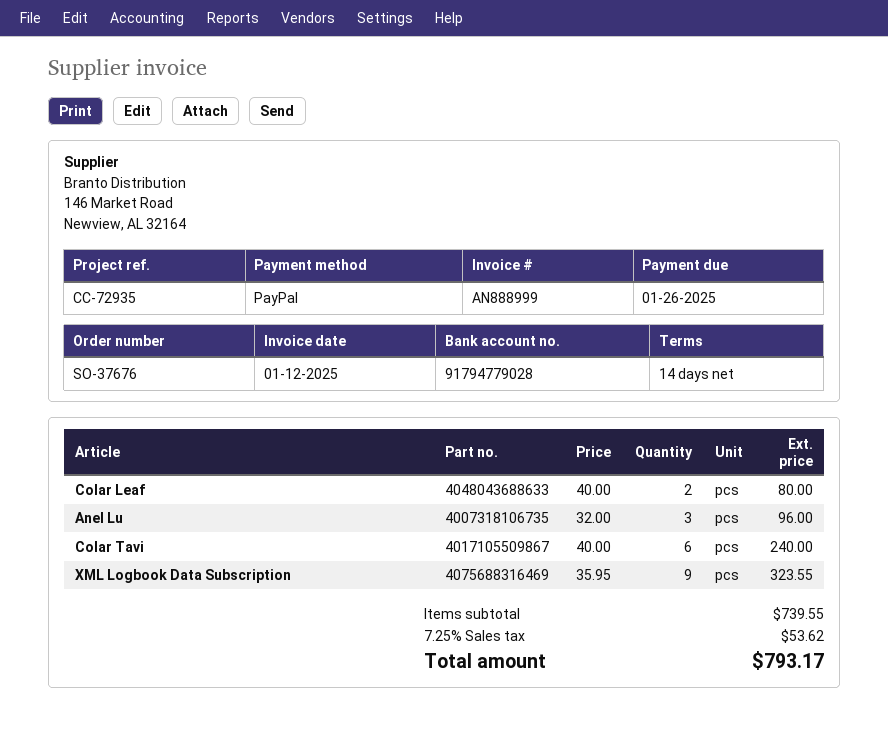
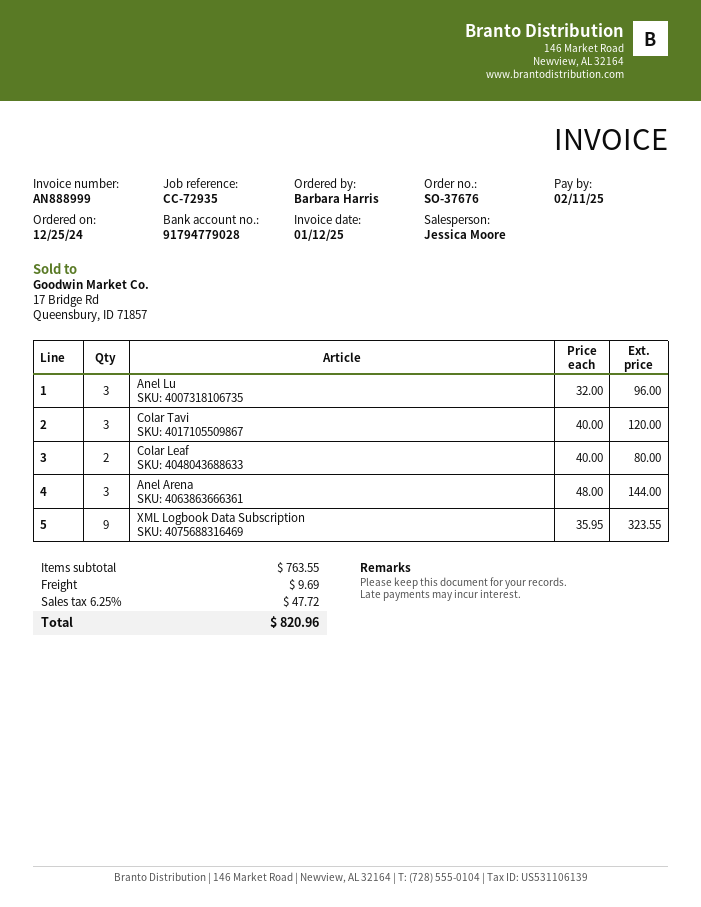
due date: 2025-01-26 -> 2025-02-11
Colar Tavi: 6 x 40.00 = 240.00 -> 3 x 40.00 = 120.00
Anel Arena: none -> 3 x 48.00 = 144.00
subtotal: 739.55 -> 763.55
shipping: none -> 9.69
tax: 7.25% = 53.62 -> 6.25% = 47.72
total: 793.17 -> 820.96

